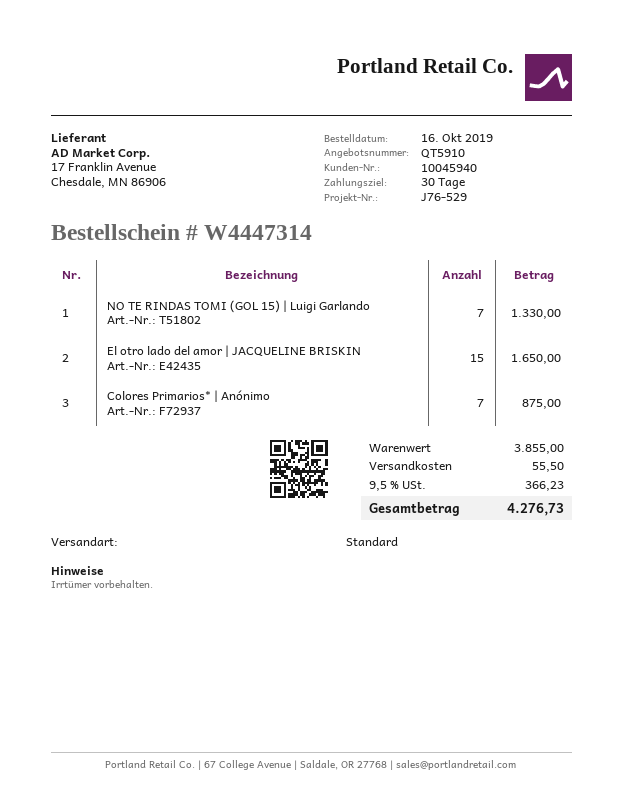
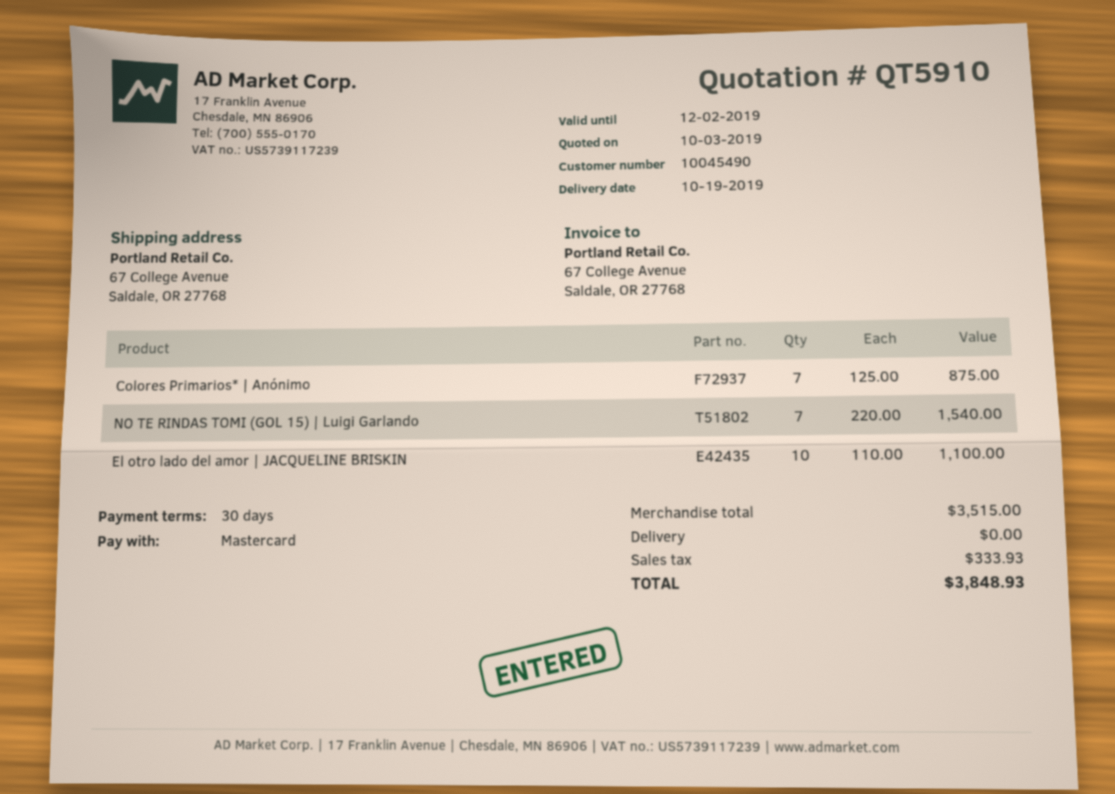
customer number: 10045940 -> 10045490
NO TE RINDAS TOMI (GOL 15) | Luigi Garlando: 7 for 1330.00 -> 7 for 1540.00
El otro lado del amor | JACQUELINE BRISKIN: 15 for 1650.00 -> 10 for 1100.00
subtotal: 3855.00 -> 3515.00
shipping: 55.50 -> 0.00
tax: 366.23 -> 333.93
total: 4276.73 -> 3848.93

